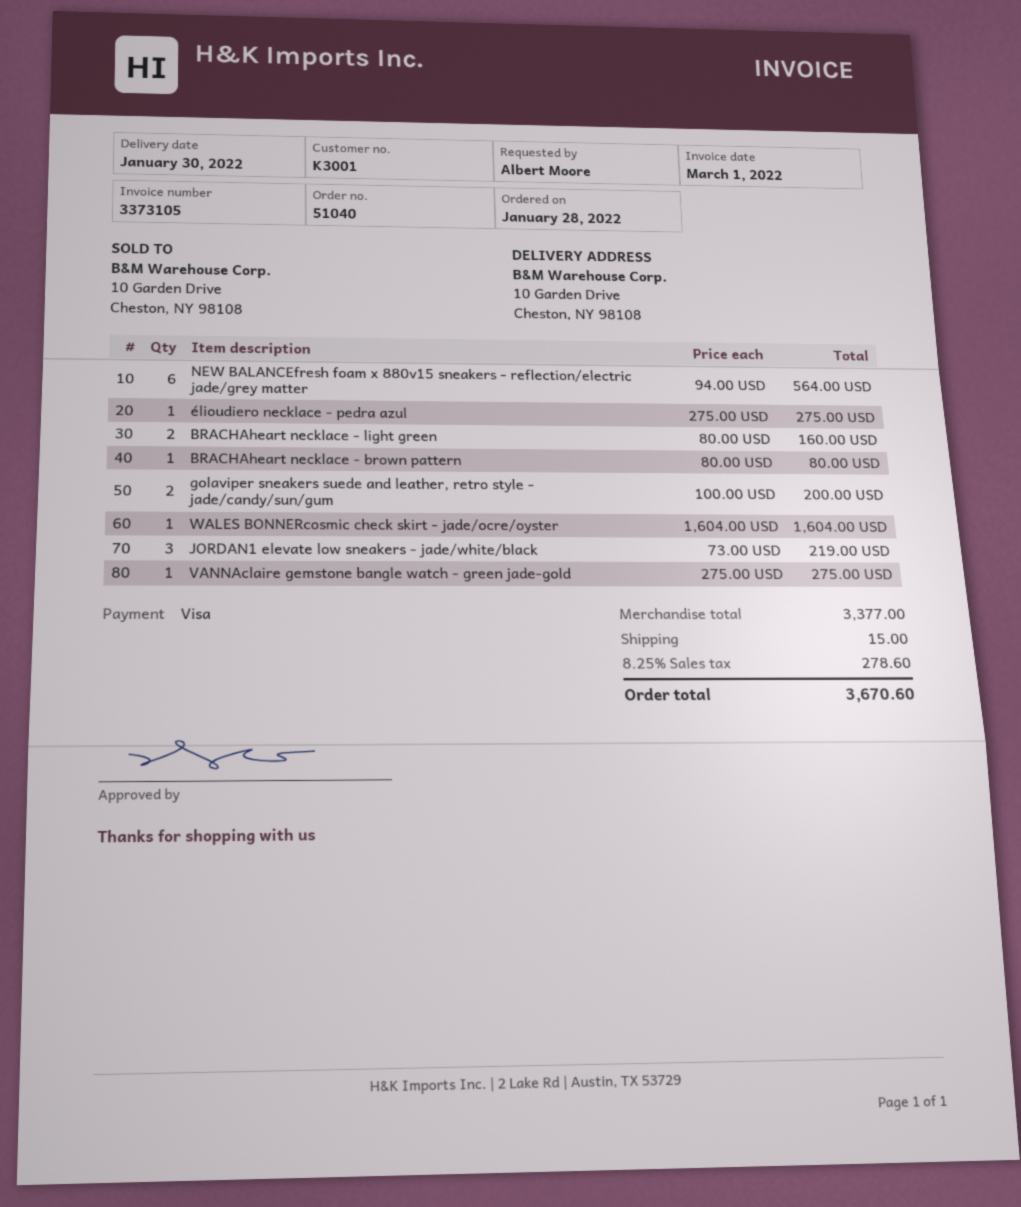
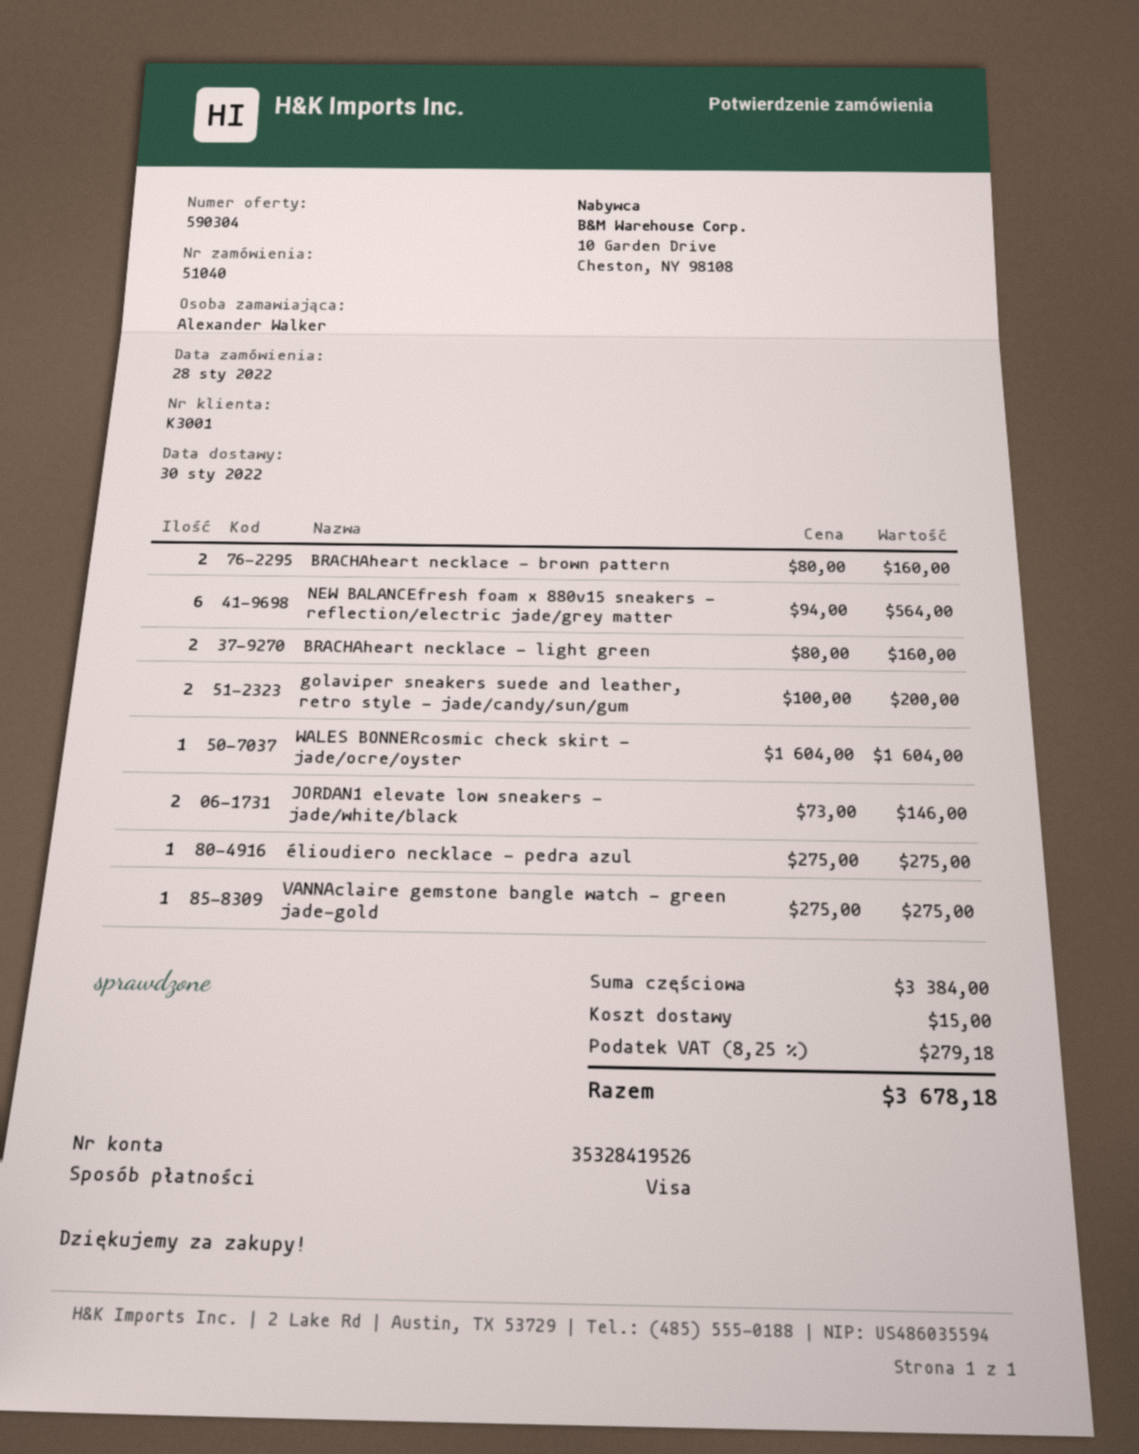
ordered by: Albert Moore -> Alexander Walker
BRACHAheart necklace - brown pattern: 1 x 80.00 = 80.00 -> 2 x 80.00 = 160.00
JORDAN1 elevate low sneakers - jade/white/black: 3 x 73.00 = 219.00 -> 2 x 73.00 = 146.00
subtotal: 3377.00 -> 3384.00
tax: 8.25% = 278.60 -> 8.25% = 279.18
total: 3670.60 -> 3678.18

